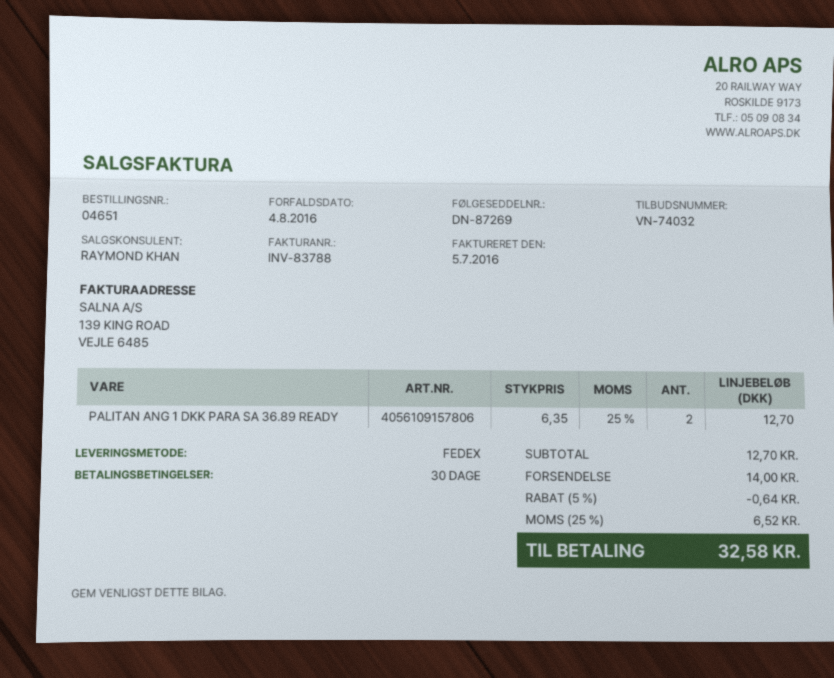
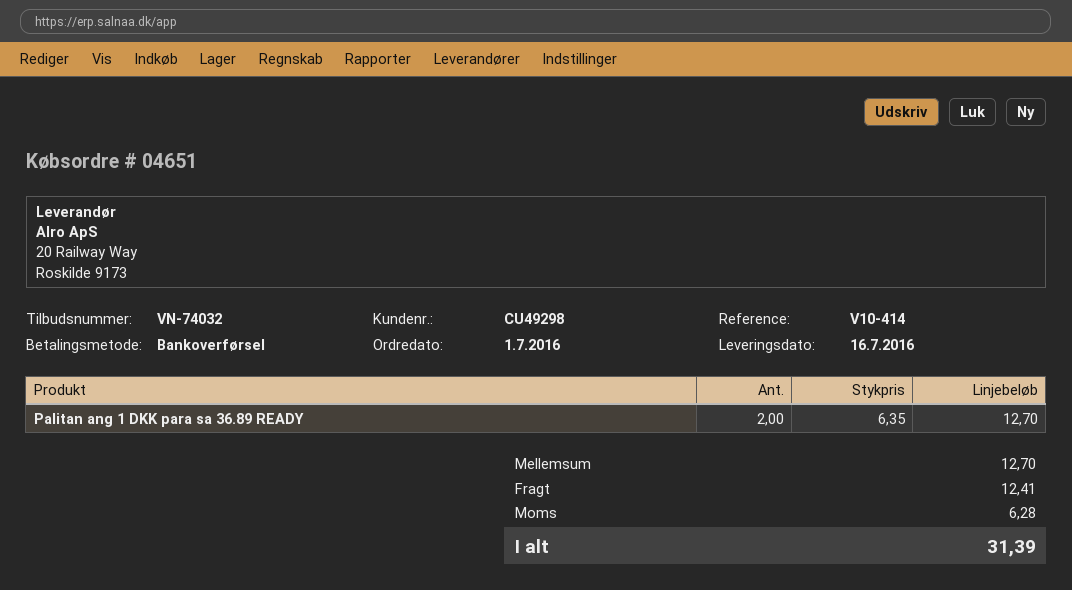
discount: 5% = 0.64 -> none
shipping: 14.00 -> 12.41
tax: 6.52 -> 6.28
total: 32.58 -> 31.39

